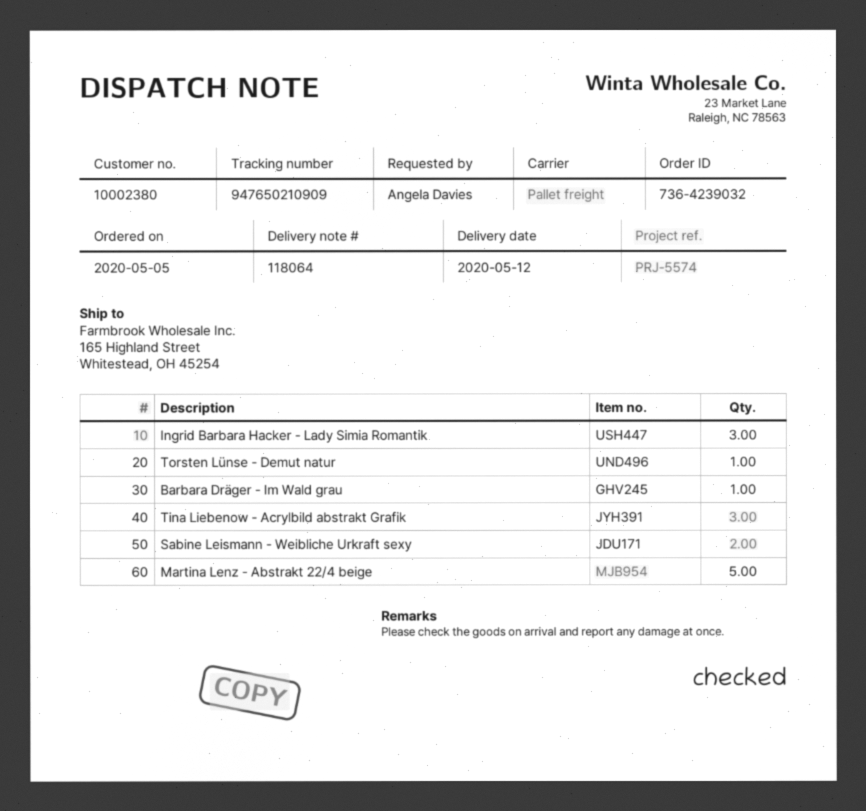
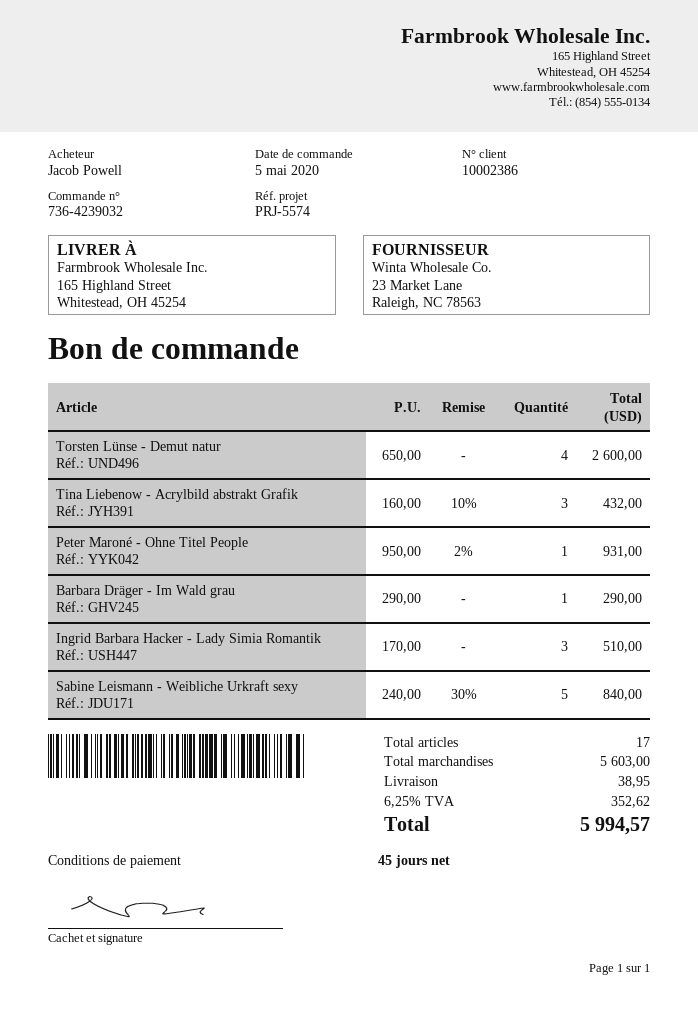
customer number: 10002380 -> 10002386
ordered by: Angela Davies -> Jacob Powell
Torsten Lünse - Demut natur: 1 -> 4
Sabine Leismann - Weibliche Urkraft sexy: 2 -> 5
Martina Lenz - Abstrakt 22/4 beige: 5 -> none
Peter Maroné - Ohne Titel People: none -> 1

